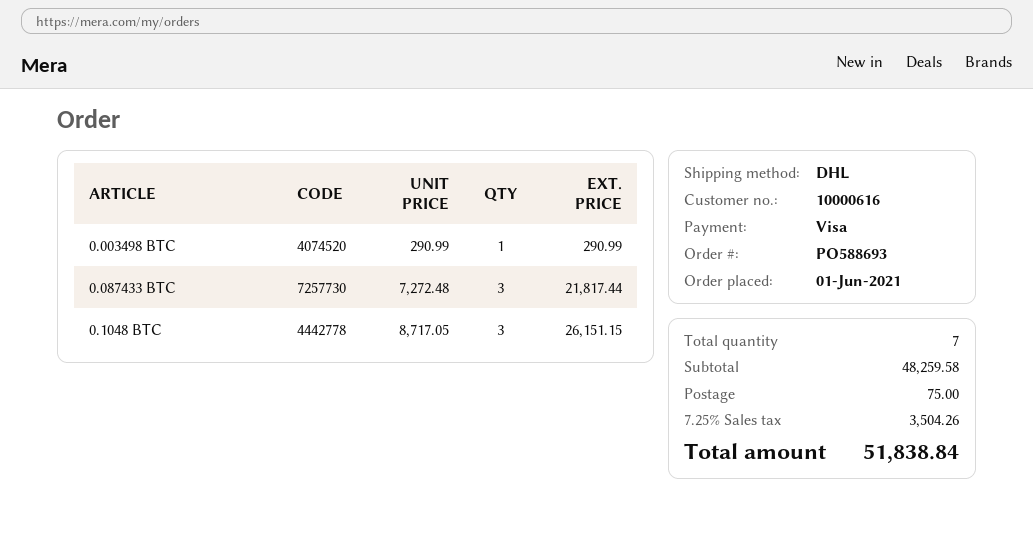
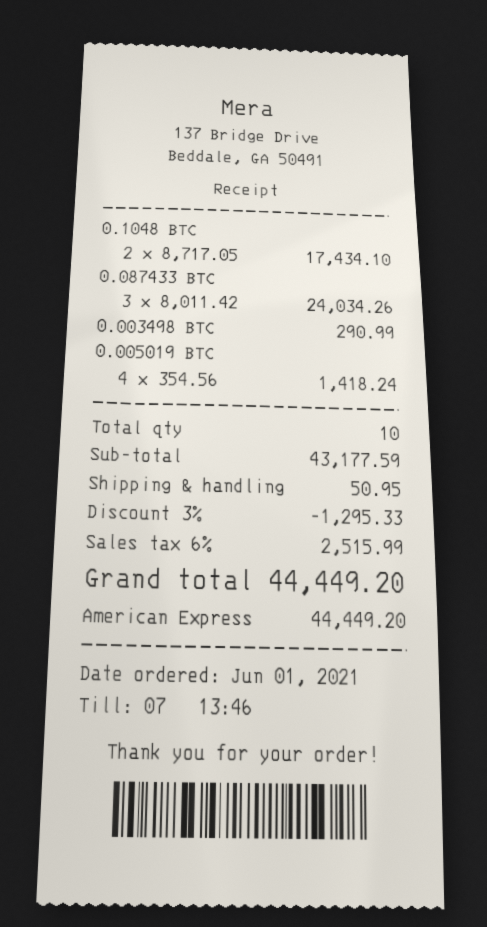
payment method: Visa -> American Express
0.087433 BTC: 3 x 7272.48 = 21817.44 -> 3 x 8011.42 = 24034.26
0.1048 BTC: 3 x 8717.05 = 26151.15 -> 2 x 8717.05 = 17434.10
0.005019 BTC: none -> 4 x 354.56 = 1418.24
total quantity: 7 -> 10
subtotal: 48259.58 -> 43177.59
discount: none -> 3% = 1295.33
shipping: 75.00 -> 50.95
tax: 7.25% = 3504.26 -> 6% = 2515.99
total: 51838.84 -> 44449.20

